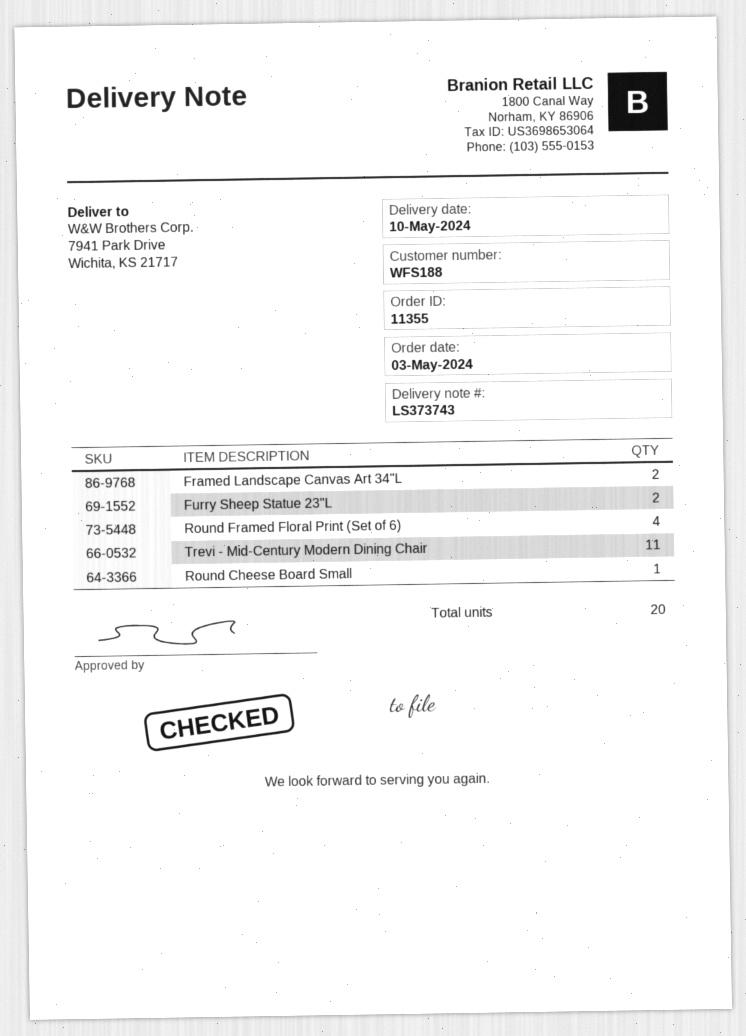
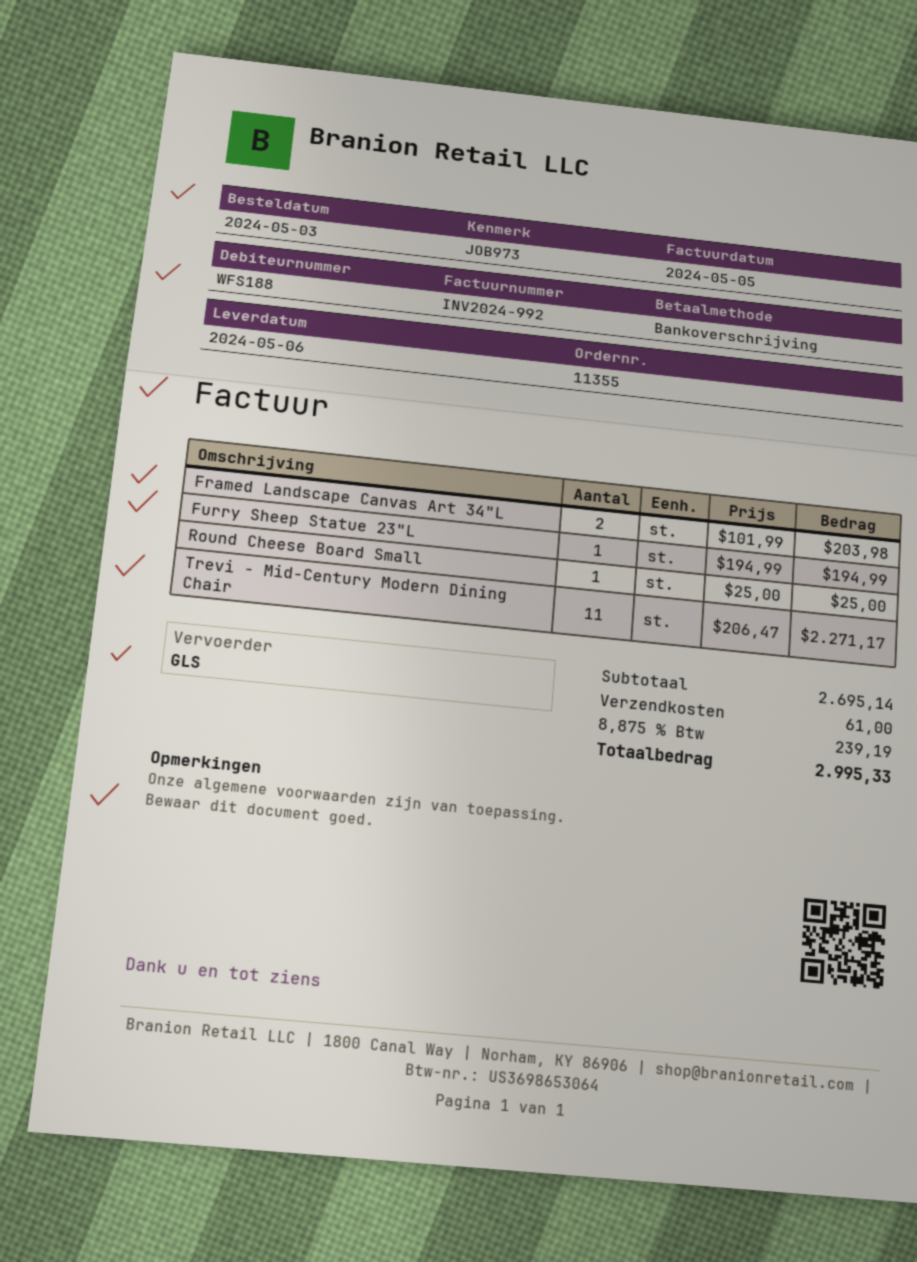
delivery date: 2024-05-10 -> 2024-05-06
Furry Sheep Statue 23"L: 2 -> 1
Round Framed Floral Print (Set of 6): 4 -> none

